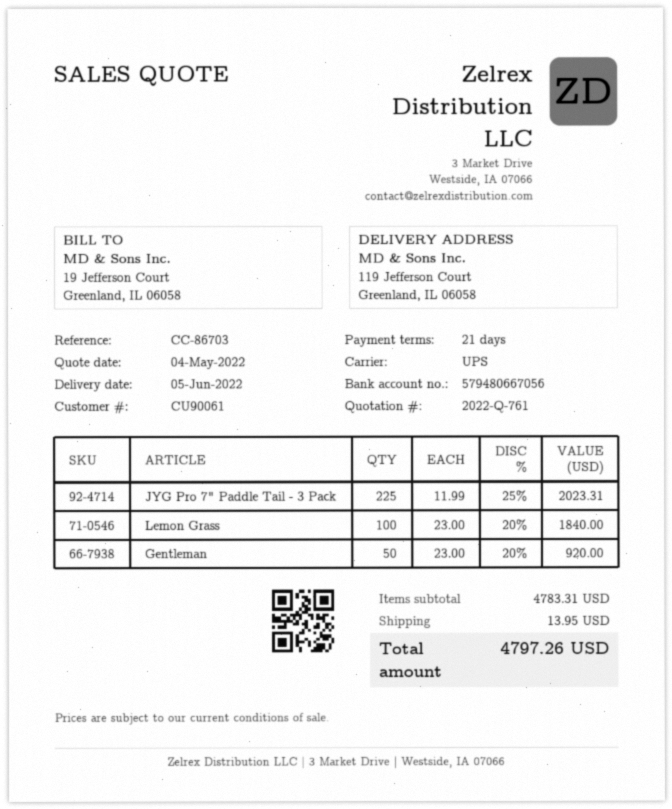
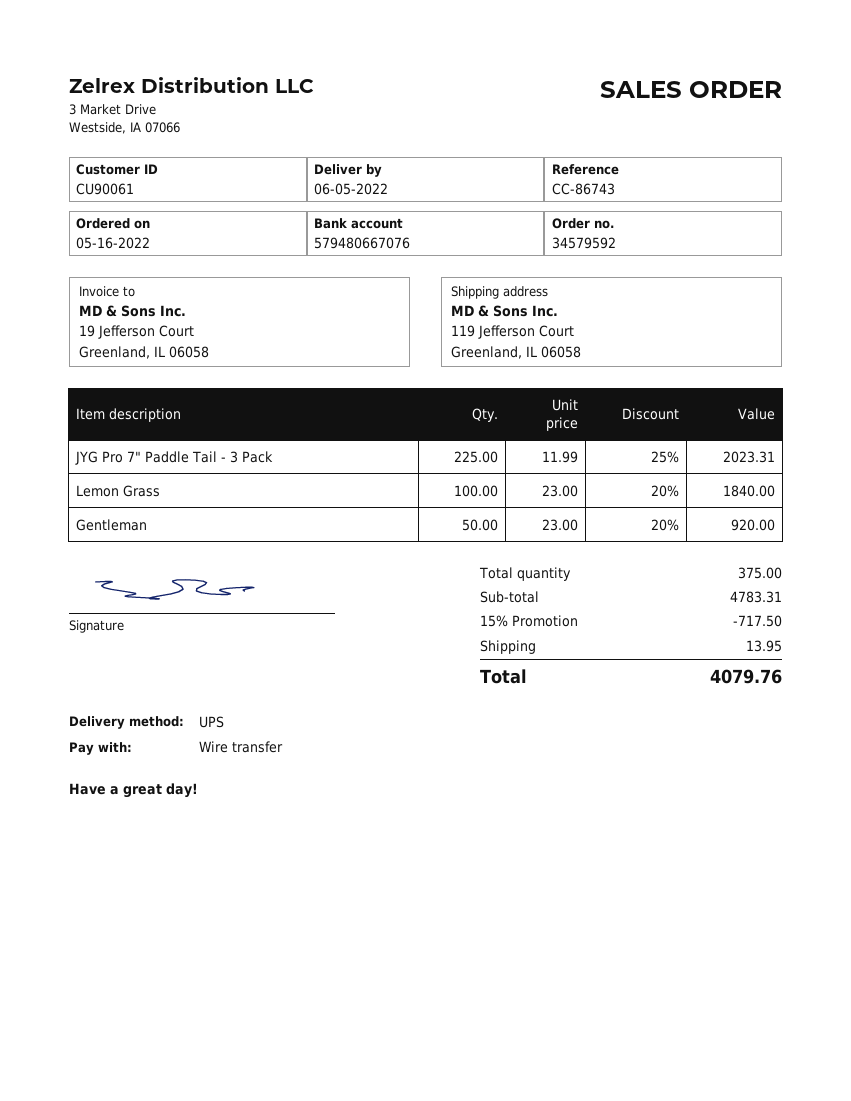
reference: CC-86703 -> CC-86743
bank account: 579480667056 -> 579480667076
discount: none -> 15% = 717.50
total: 4797.26 -> 4079.76

